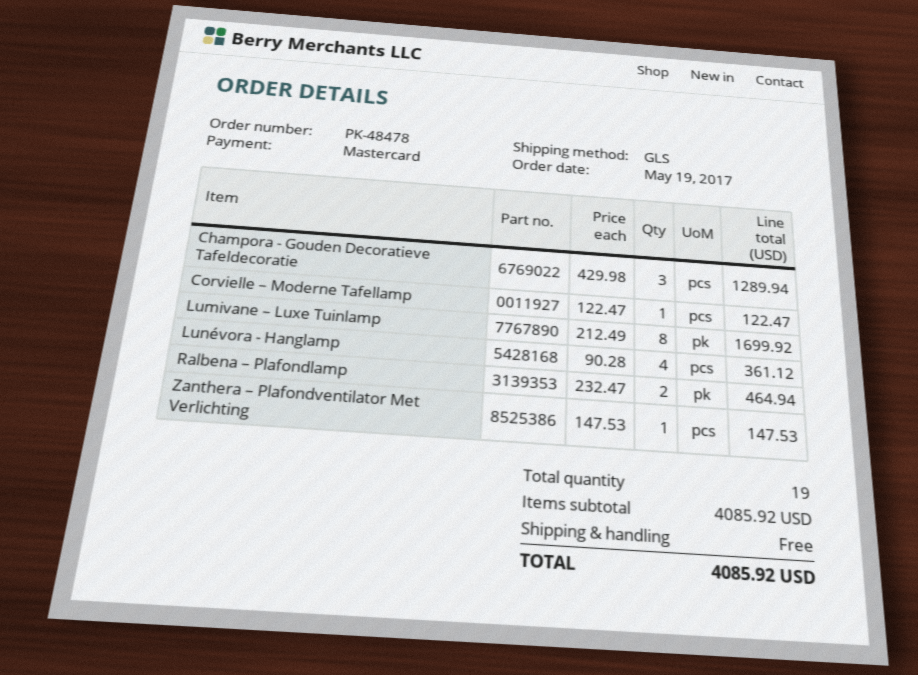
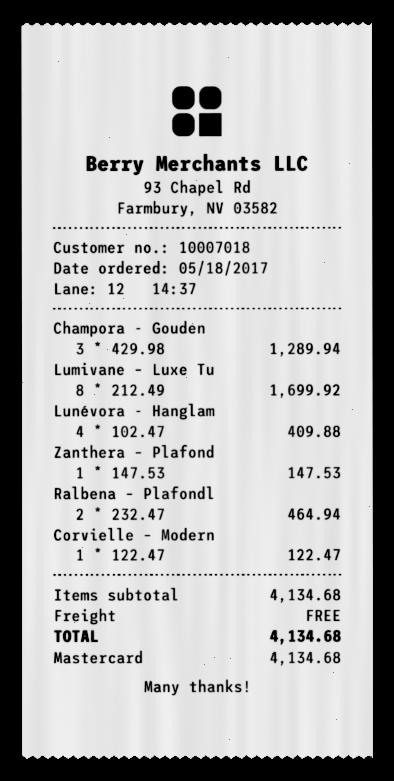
order date: 2017-05-19 -> 2017-05-18
Lunévora - Hanglamp: 4 x 90.28 = 361.12 -> 4 x 102.47 = 409.88
subtotal: 4085.92 -> 4134.68
total: 4085.92 -> 4134.68

